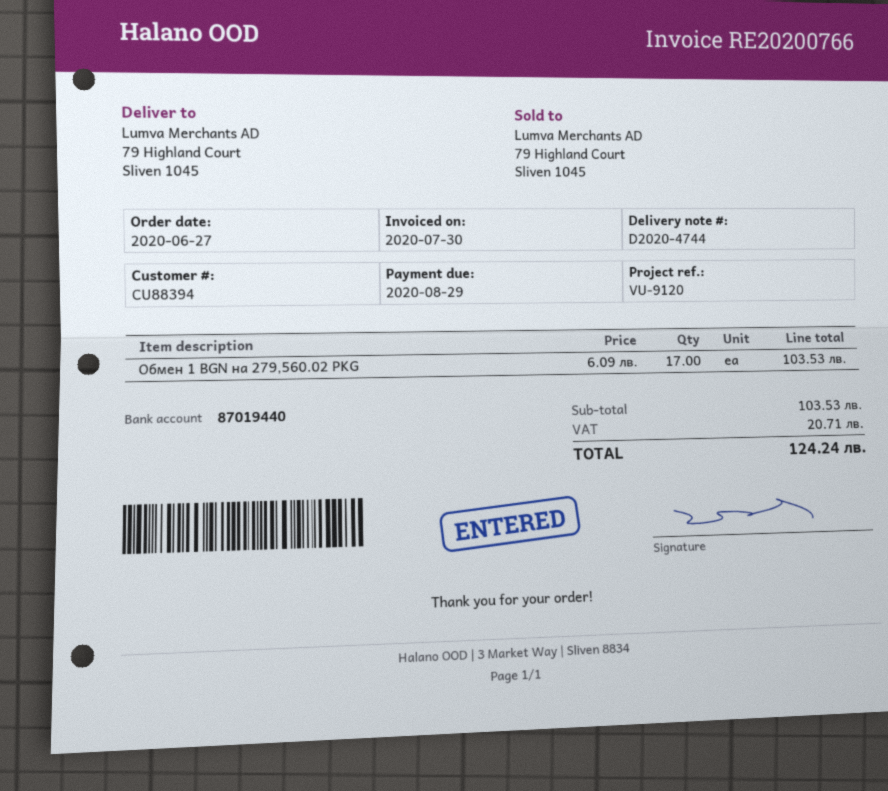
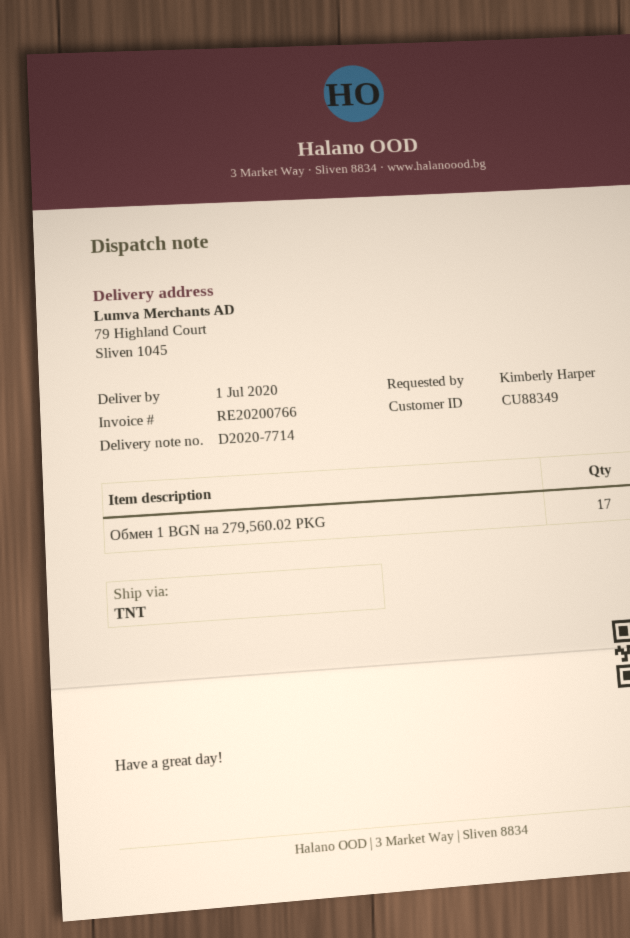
delivery note number: D2020-4744 -> D2020-7714
customer number: CU88394 -> CU88349

